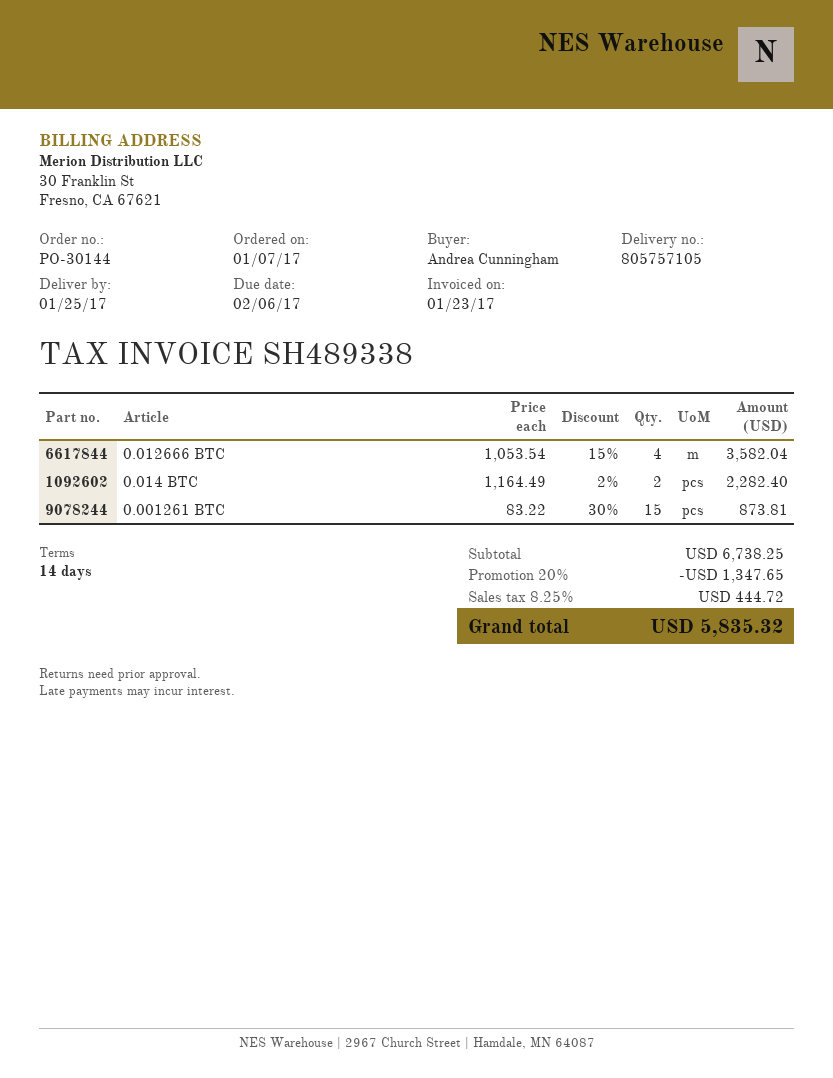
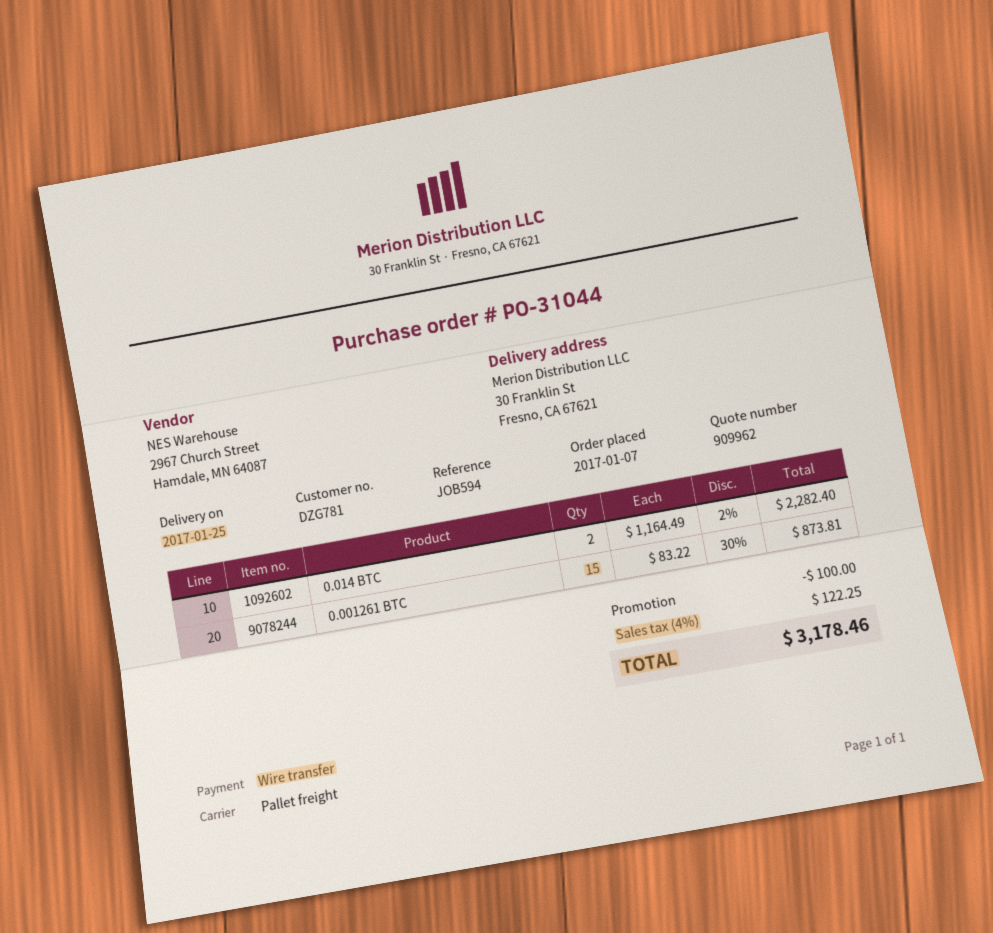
order number: PO-30144 -> PO-31044
0.012666 BTC: 4 x 1053.54 - 15% = 3582.04 -> none
discount: 1347.65 -> 100.00
tax: 8.25% = 444.72 -> 4% = 122.25
total: 5835.32 -> 3178.46

